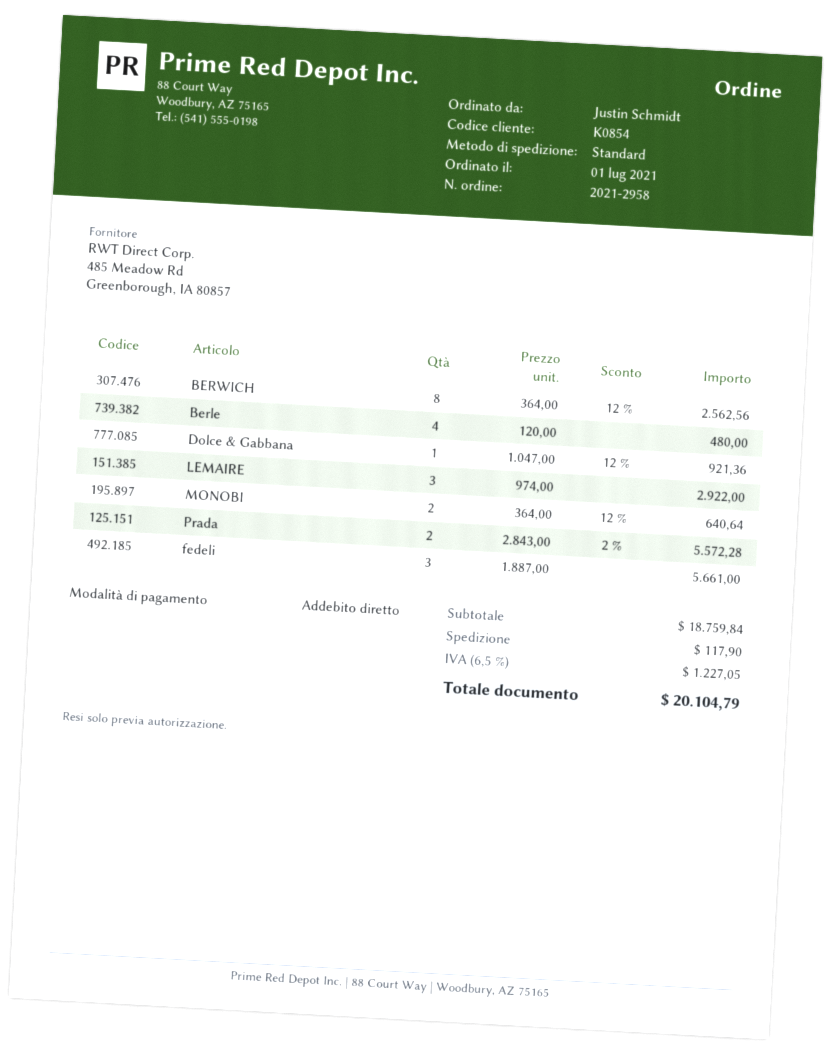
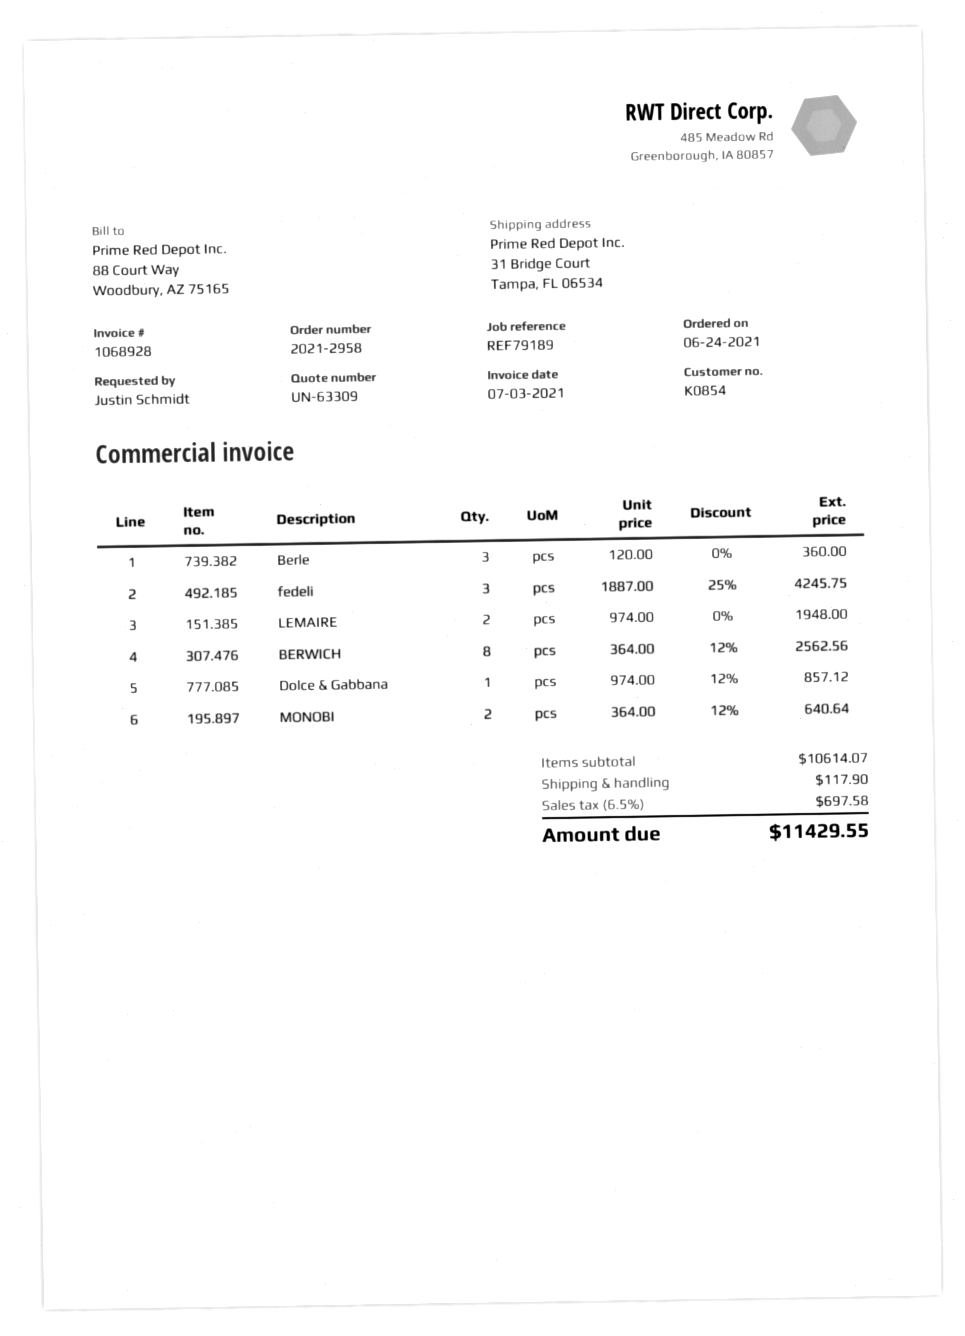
order date: 2021-07-01 -> 2021-06-24
Berle: 4 x 120.00 = 480.00 -> 3 x 120.00 = 360.00
Dolce & Gabbana: 1 x 1047.00 - 12% = 921.36 -> 1 x 974.00 - 12% = 857.12
LEMAIRE: 3 x 974.00 = 2922.00 -> 2 x 974.00 = 1948.00
Prada: 2 x 2843.00 - 2% = 5572.28 -> none
fedeli: 3 x 1887.00 = 5661.00 -> 3 x 1887.00 - 25% = 4245.75
subtotal: 18759.84 -> 10614.07
tax: 6.5% = 1227.05 -> 6.5% = 697.58
total: 20104.79 -> 11429.55

